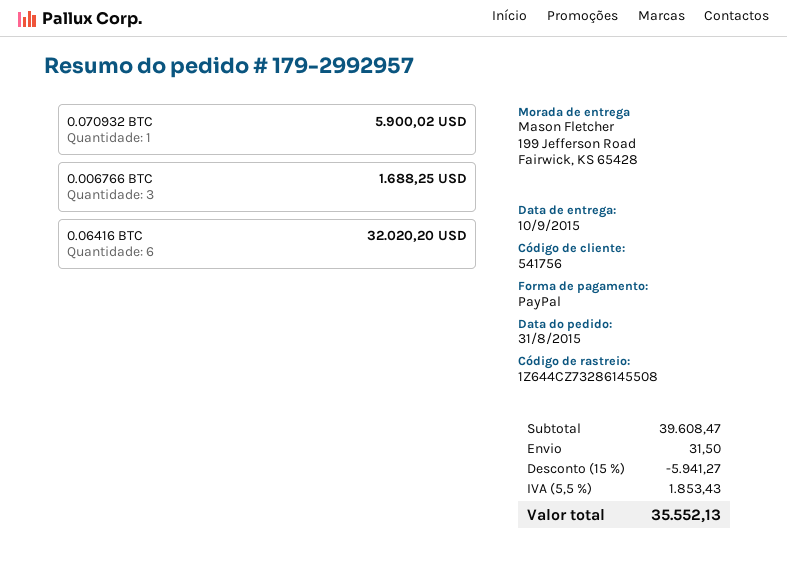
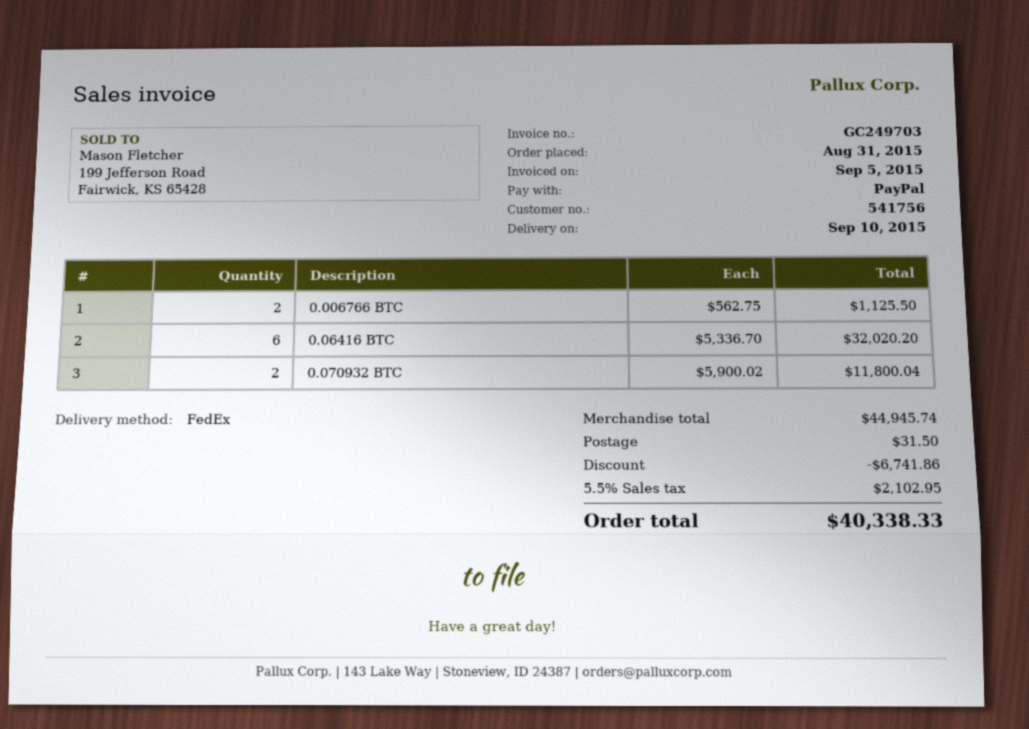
0.070932 BTC: 1 for 5900.02 -> 2 for 11800.04
0.006766 BTC: 3 for 1688.25 -> 2 for 1125.50
subtotal: 39608.47 -> 44945.74
discount: 5941.27 -> 6741.86
tax: 5.5% = 1853.43 -> 5.5% = 2102.95
total: 35552.13 -> 40338.33

